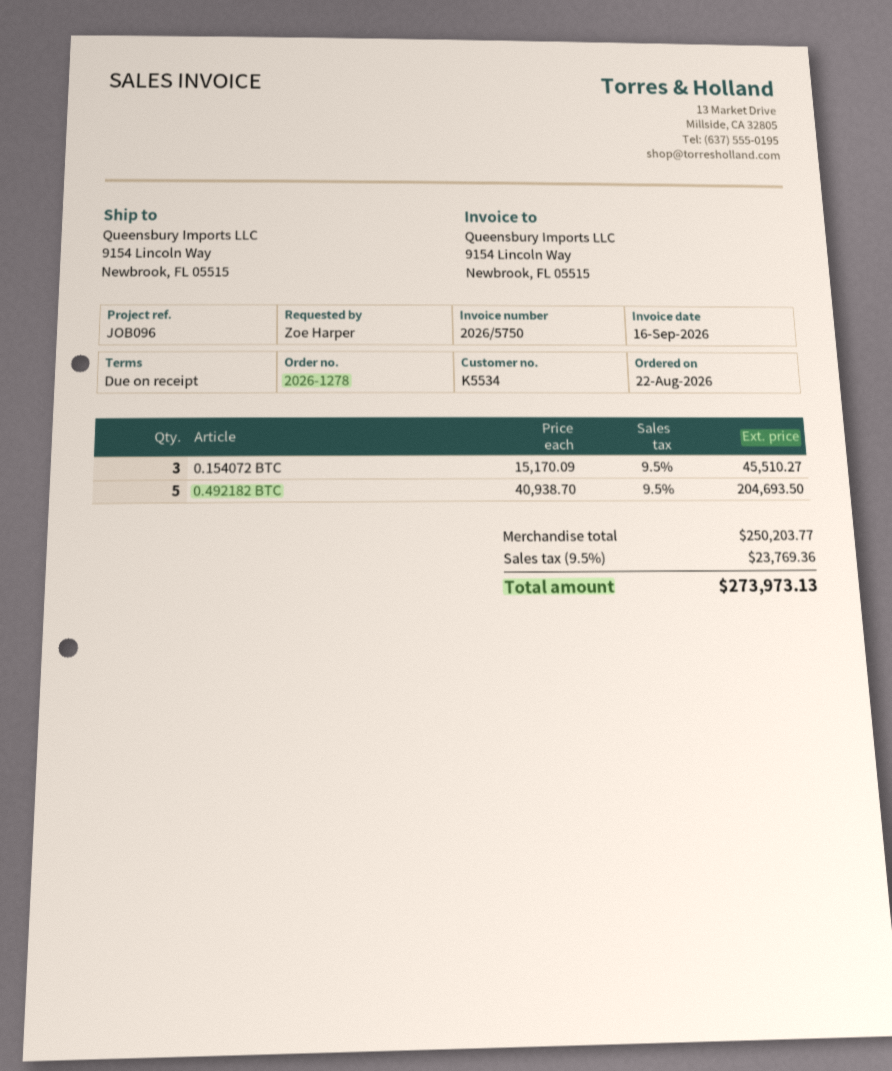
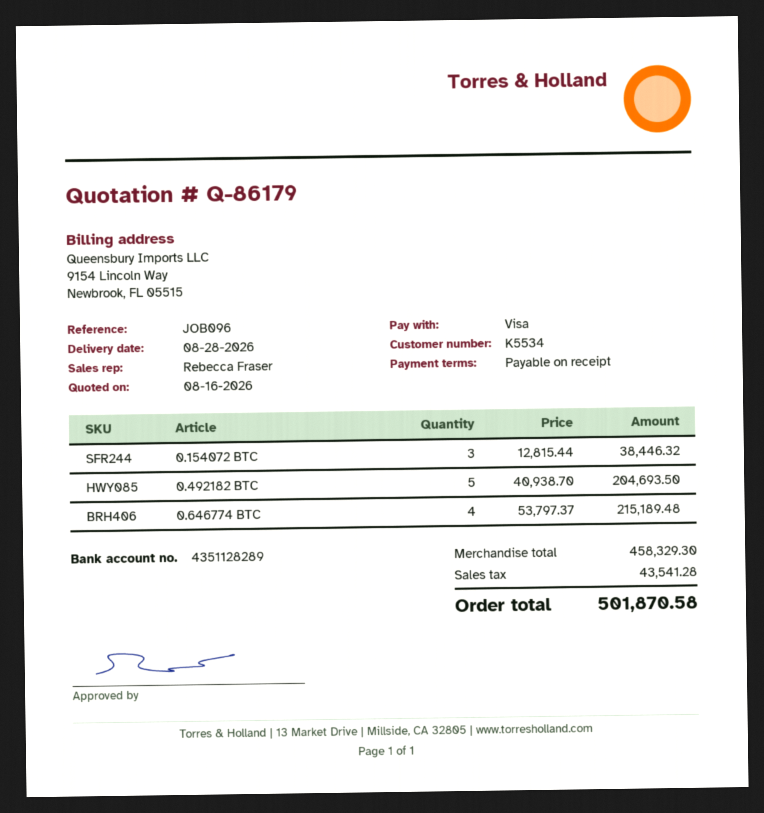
0.154072 BTC: 3 x 15170.09 = 45510.27 -> 3 x 12815.44 = 38446.32
0.646774 BTC: none -> 4 x 53797.37 = 215189.48
subtotal: 250203.77 -> 458329.30
tax: 23769.36 -> 43541.28
total: 273973.13 -> 501870.58

